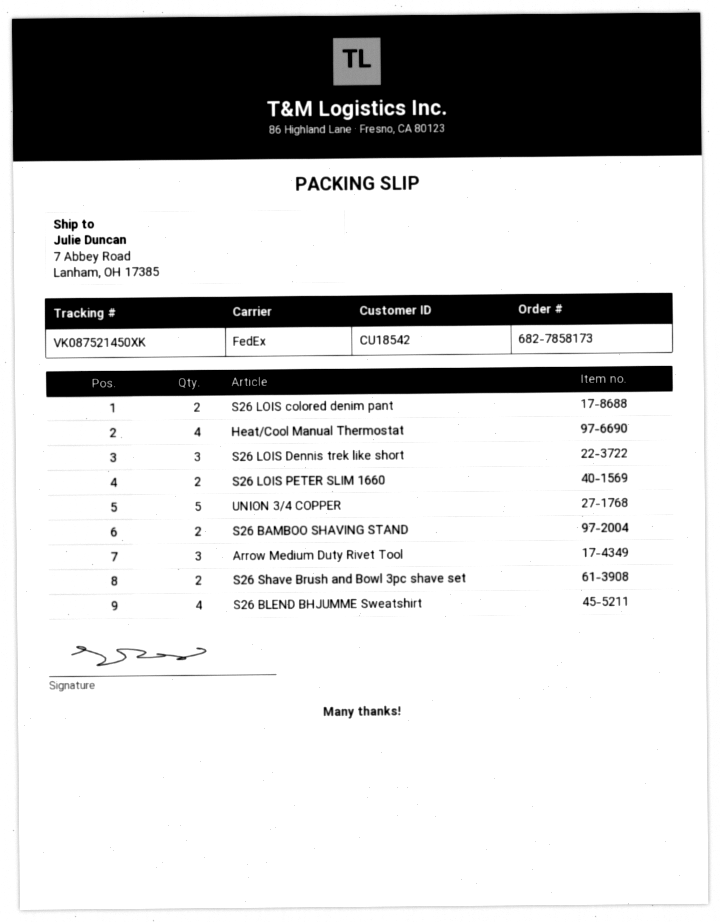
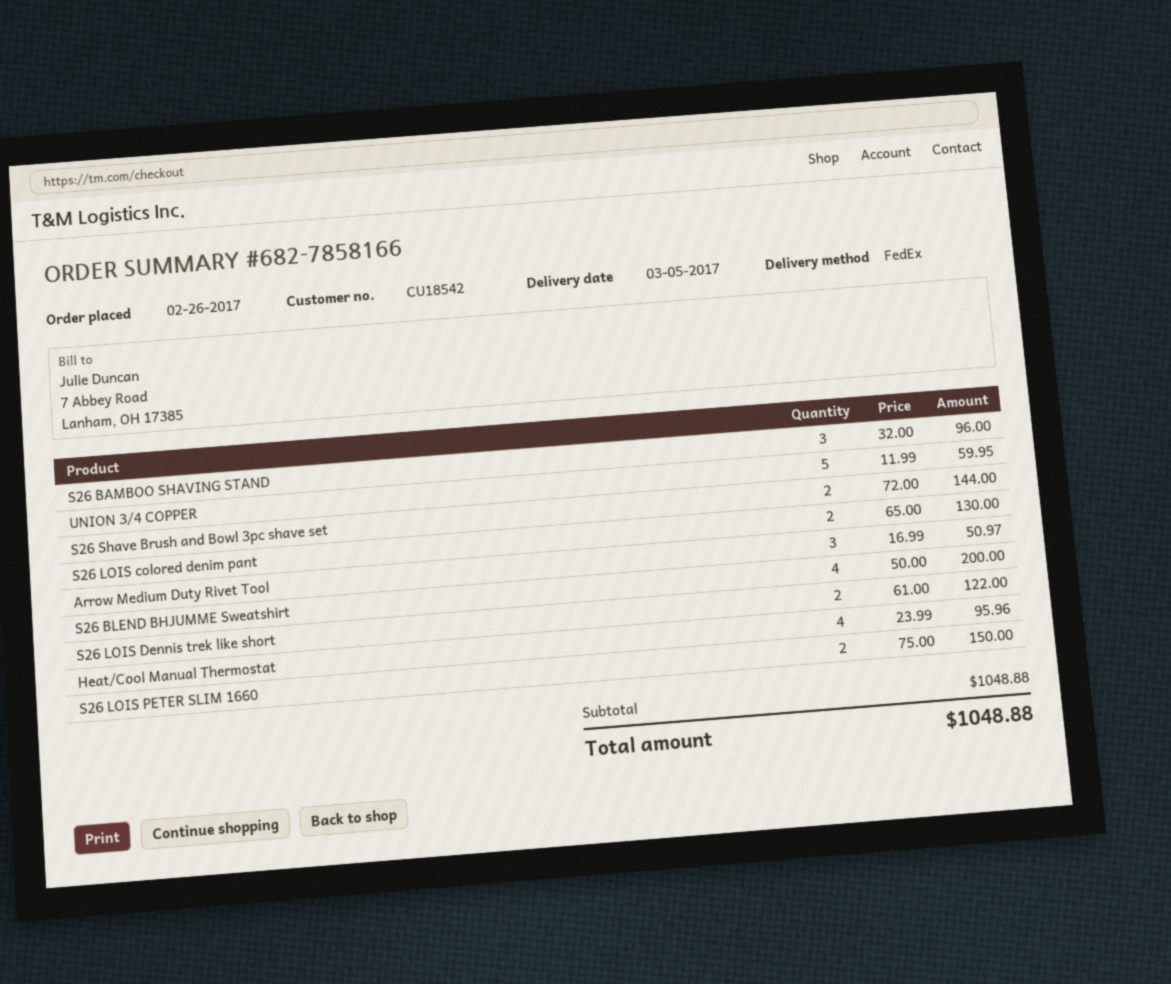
order number: 682-7858173 -> 682-7858166
S26 LOIS Dennis trek like short: 3 -> 2
S26 BAMBOO SHAVING STAND: 2 -> 3

